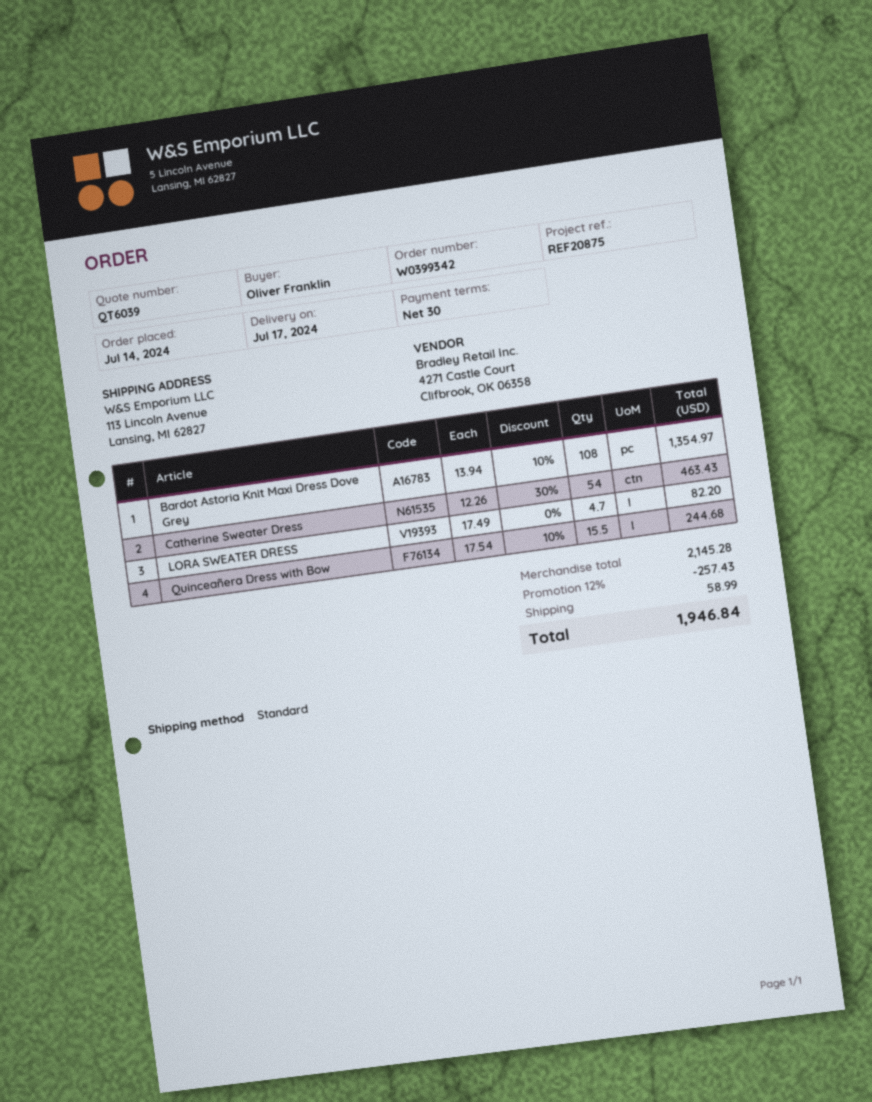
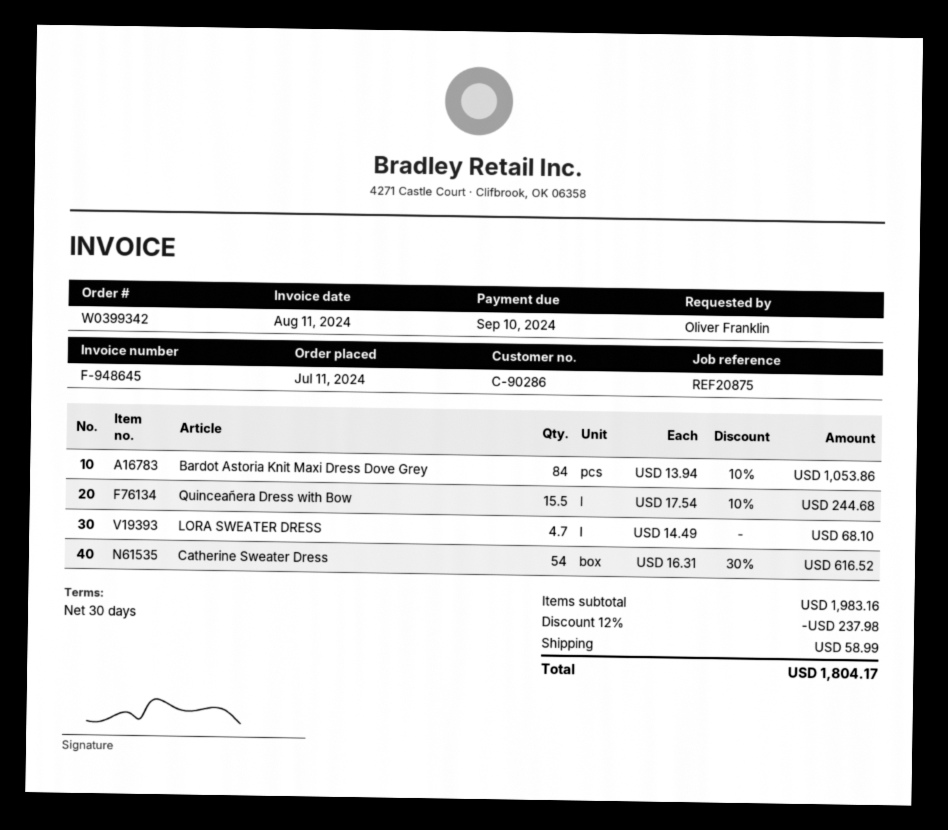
order date: 2024-07-14 -> 2024-07-11
Bardot Astoria Knit Maxi Dress Dove Grey: 108 x 13.94 - 10% = 1354.97 -> 84 x 13.94 - 10% = 1053.86
Catherine Sweater Dress: 54 x 12.26 - 30% = 463.43 -> 54 x 16.31 - 30% = 616.52
LORA SWEATER DRESS: 4.7 x 17.49 = 82.20 -> 4.7 x 14.49 = 68.10
subtotal: 2145.28 -> 1983.16
discount: 12% = 257.43 -> 12% = 237.98
total: 1946.84 -> 1804.17

